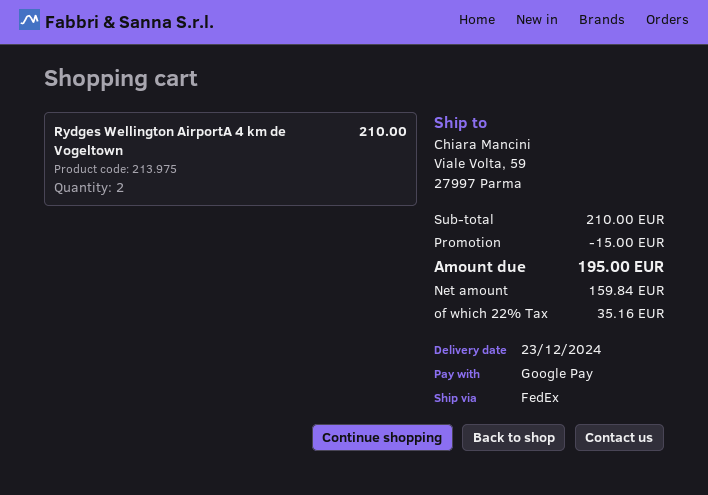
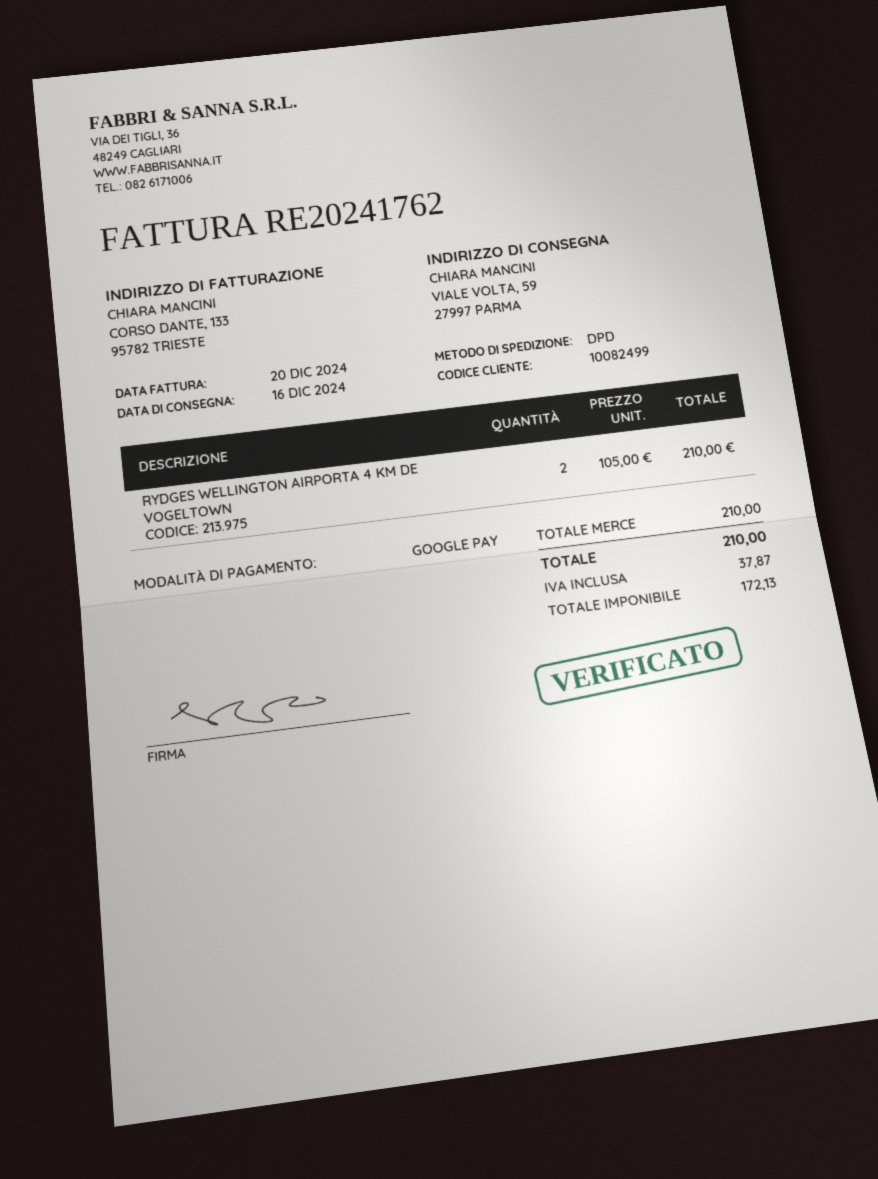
delivery date: 2024-12-23 -> 2024-12-16
shipping method: FedEx -> DPD
discount: 15.00 -> none
net: 159.84 -> 172.13
tax: 35.16 -> 37.87
total: 195.00 -> 210.00

